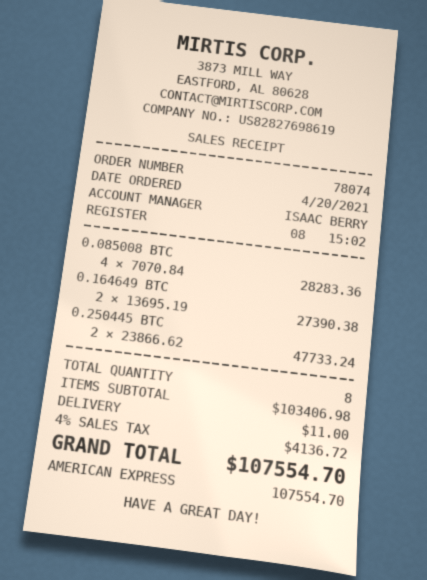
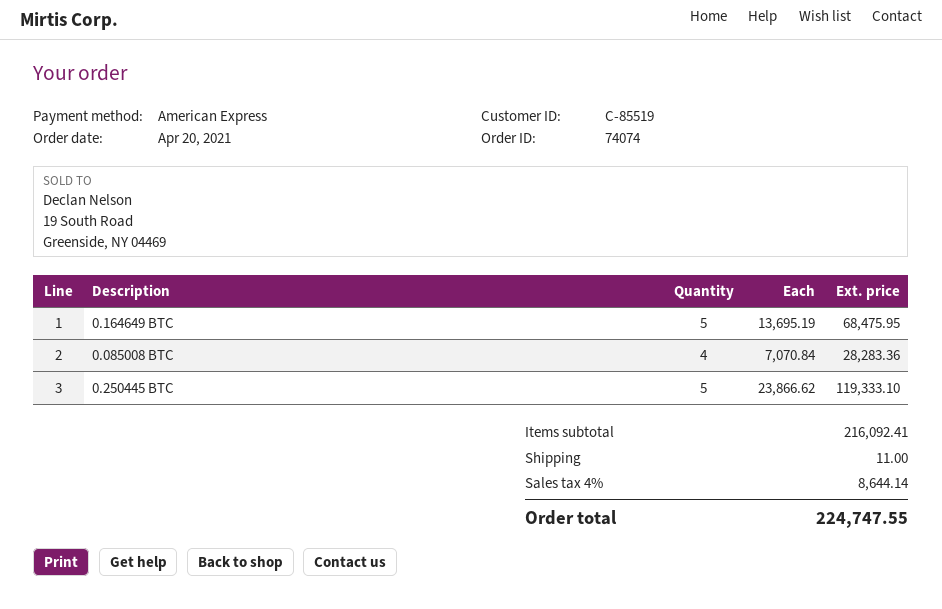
order number: 78074 -> 74074
0.164649 BTC: 2 x 13695.19 = 27390.38 -> 5 x 13695.19 = 68475.95
0.250445 BTC: 2 x 23866.62 = 47733.24 -> 5 x 23866.62 = 119333.10
subtotal: 103406.98 -> 216092.41
tax: 4% = 4136.72 -> 4% = 8644.14
total: 107554.70 -> 224747.55

